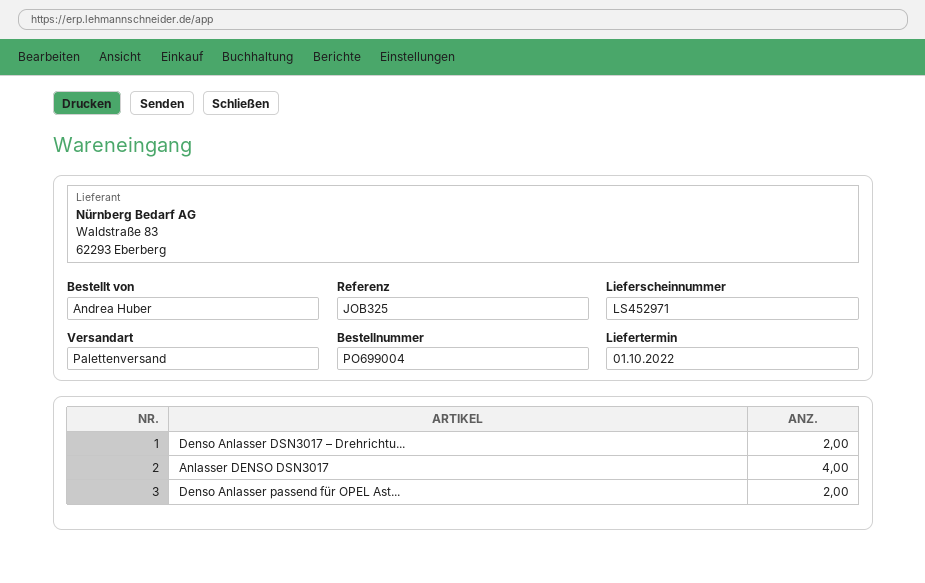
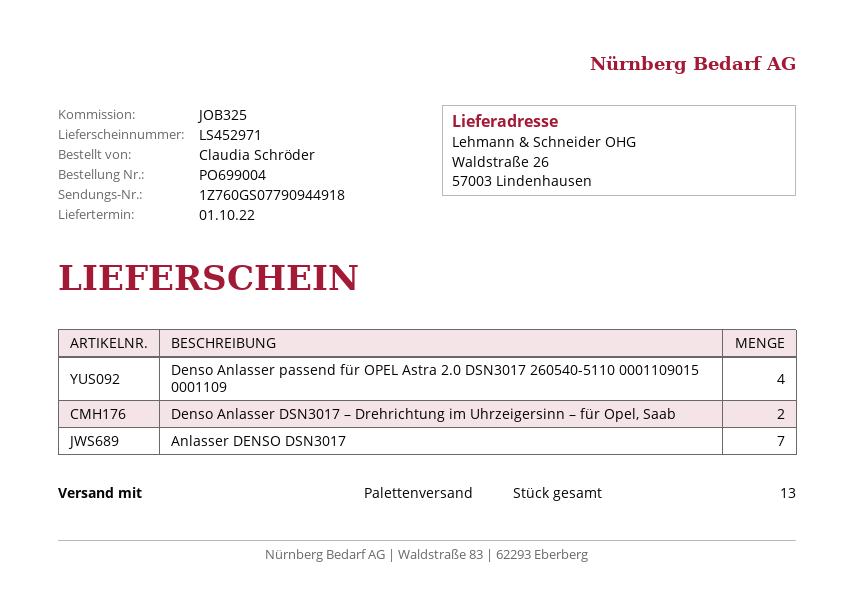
ordered by: Andrea Huber -> Claudia Schröder
Anlasser DENSO DSN3017: 4 -> 7
Denso Anlasser passend für OPEL Ast...: 2 -> 4

